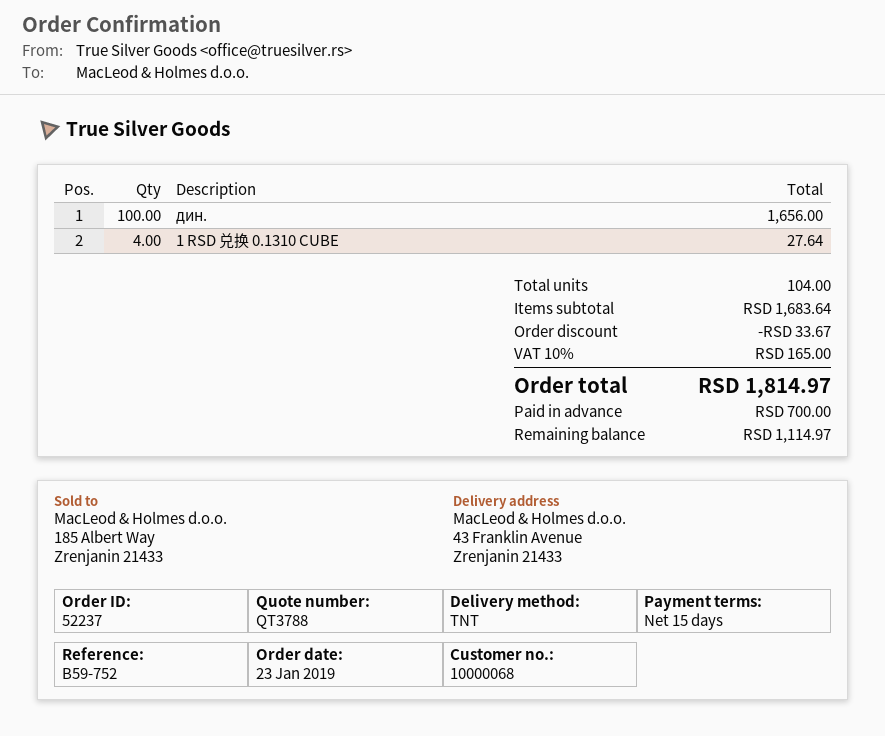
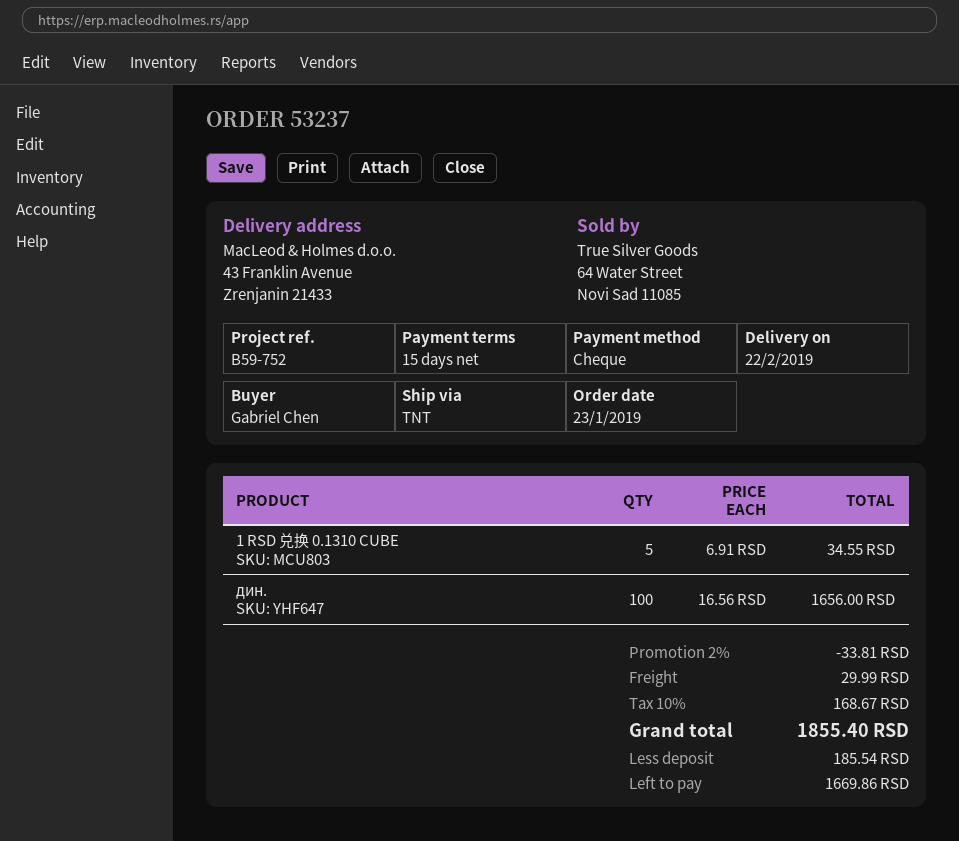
order number: 52237 -> 53237
1 RSD 兑换 0.1310 CUBE: 4 for 27.64 -> 5 for 34.55
discount: 33.67 -> 33.81
shipping: none -> 29.99
tax: 10% = 165.00 -> 10% = 168.67
total: 1814.97 -> 1855.40
deposit: 700.00 -> 185.54
balance: 1114.97 -> 1669.86

